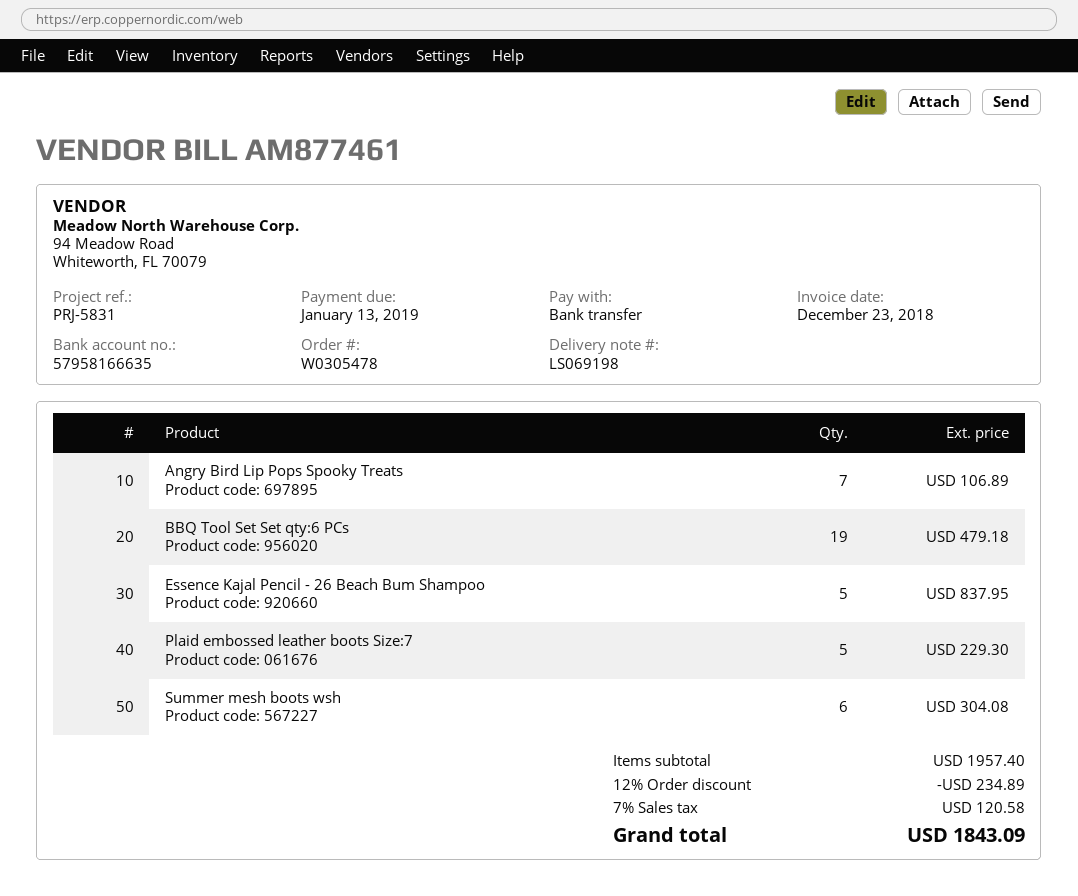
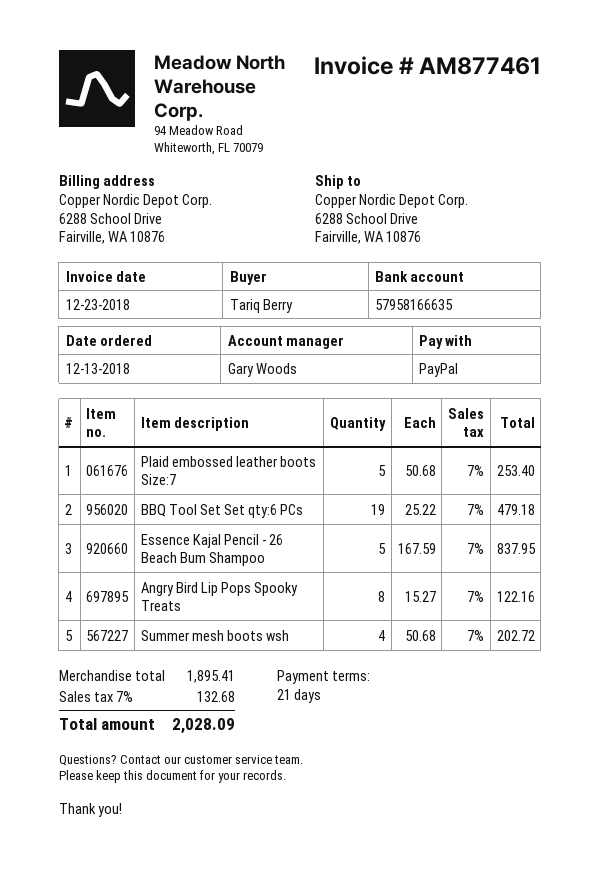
payment method: bank transfer -> PayPal
Angry Bird Lip Pops Spooky Treats: 7 for 106.89 -> 8 for 122.16
Plaid embossed leather boots Size:7: 5 for 229.30 -> 5 for 253.40
Summer mesh boots wsh: 6 for 304.08 -> 4 for 202.72
subtotal: 1957.40 -> 1895.41
discount: 12% = 234.89 -> none
tax: 7% = 120.58 -> 7% = 132.68
total: 1843.09 -> 2028.09

